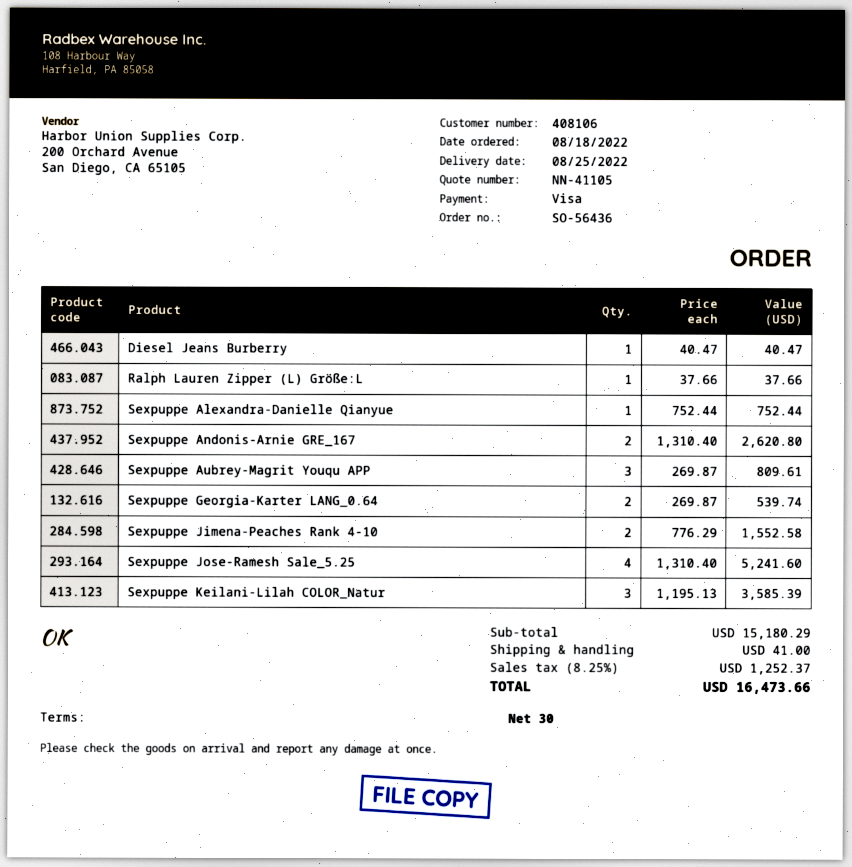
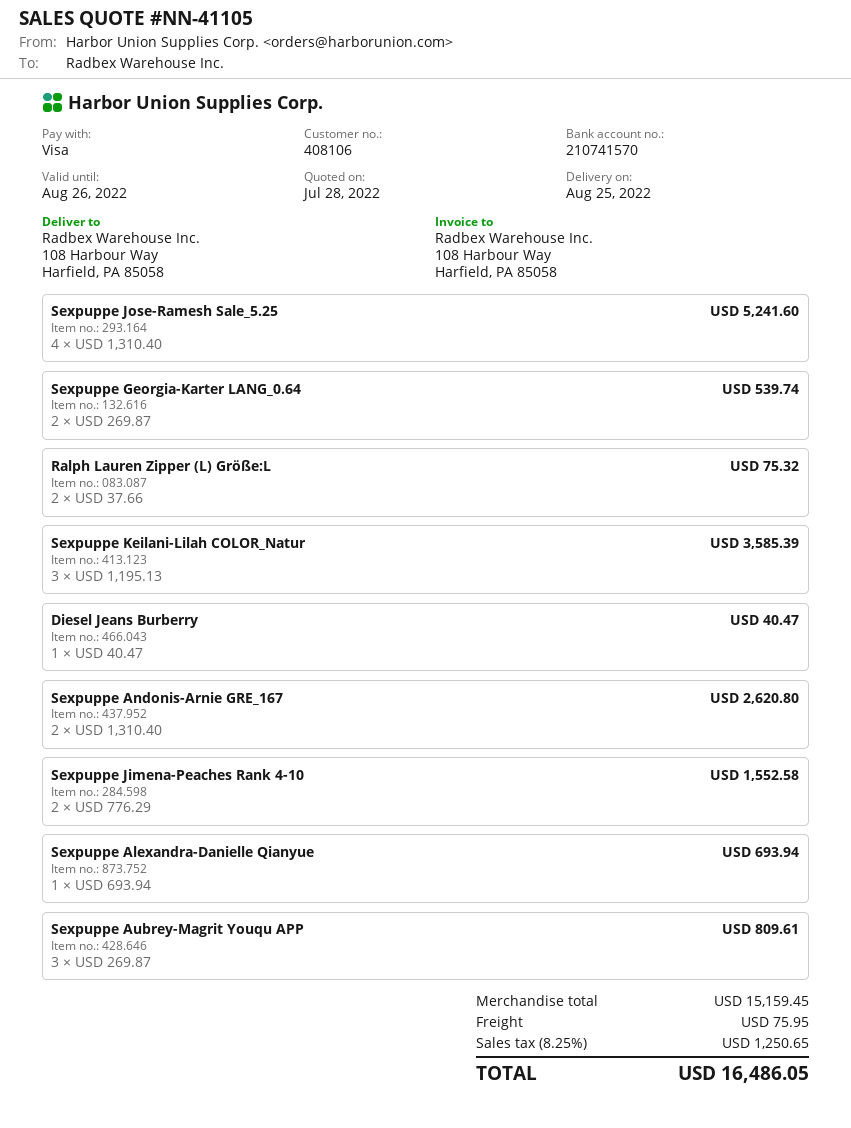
Ralph Lauren Zipper (L) Größe:L: 1 x 37.66 = 37.66 -> 2 x 37.66 = 75.32
Sexpuppe Alexandra-Danielle Qianyue: 1 x 752.44 = 752.44 -> 1 x 693.94 = 693.94
subtotal: 15180.29 -> 15159.45
shipping: 41.00 -> 75.95
tax: 8.25% = 1252.37 -> 8.25% = 1250.65
total: 16473.66 -> 16486.05

